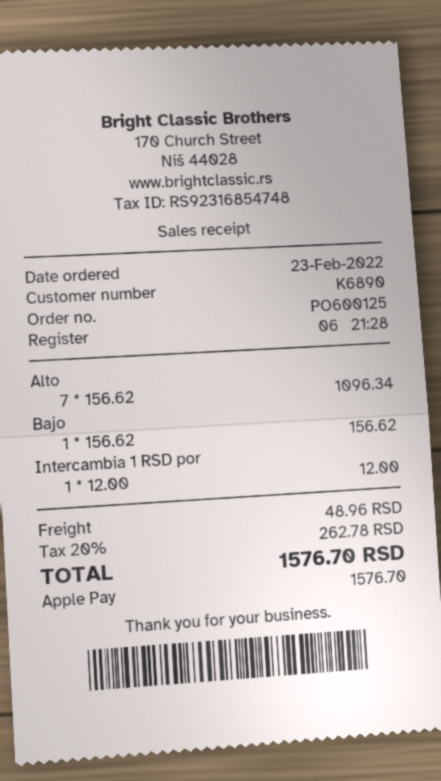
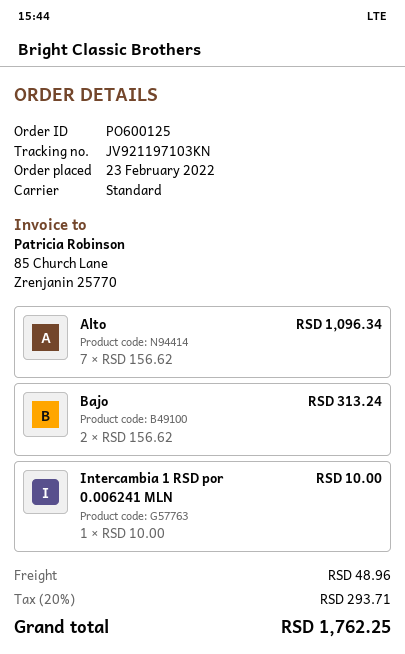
Bajo: 1 x 156.62 = 156.62 -> 2 x 156.62 = 313.24
Intercambia 1 RSD por: 1 x 12.00 = 12.00 -> 1 x 10.00 = 10.00
tax: 20% = 262.78 -> 20% = 293.71
total: 1576.70 -> 1762.25

